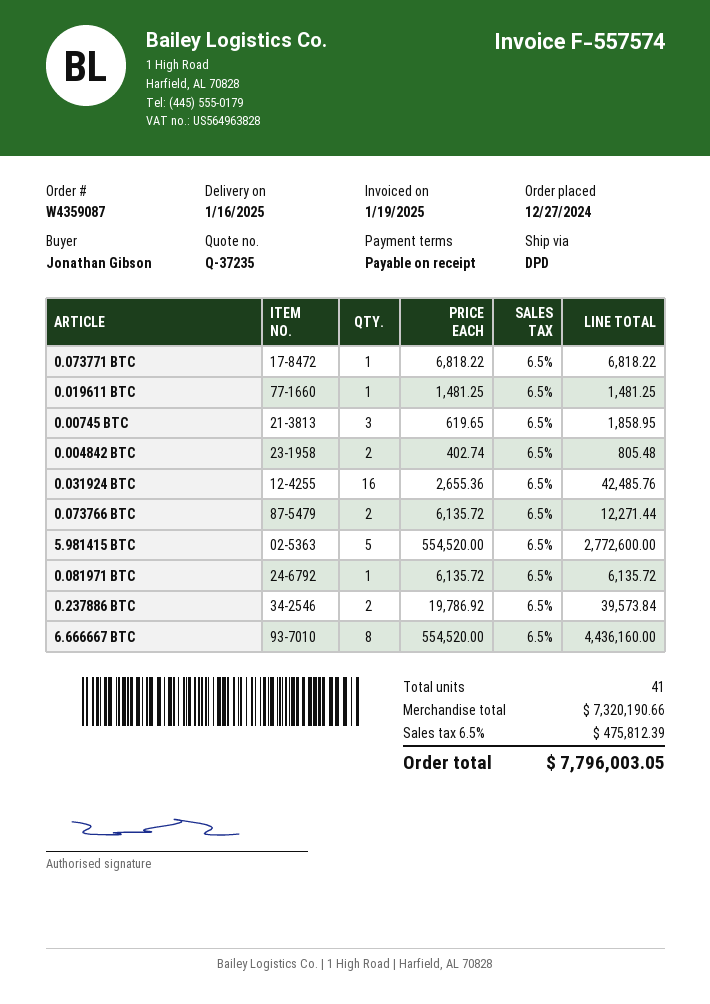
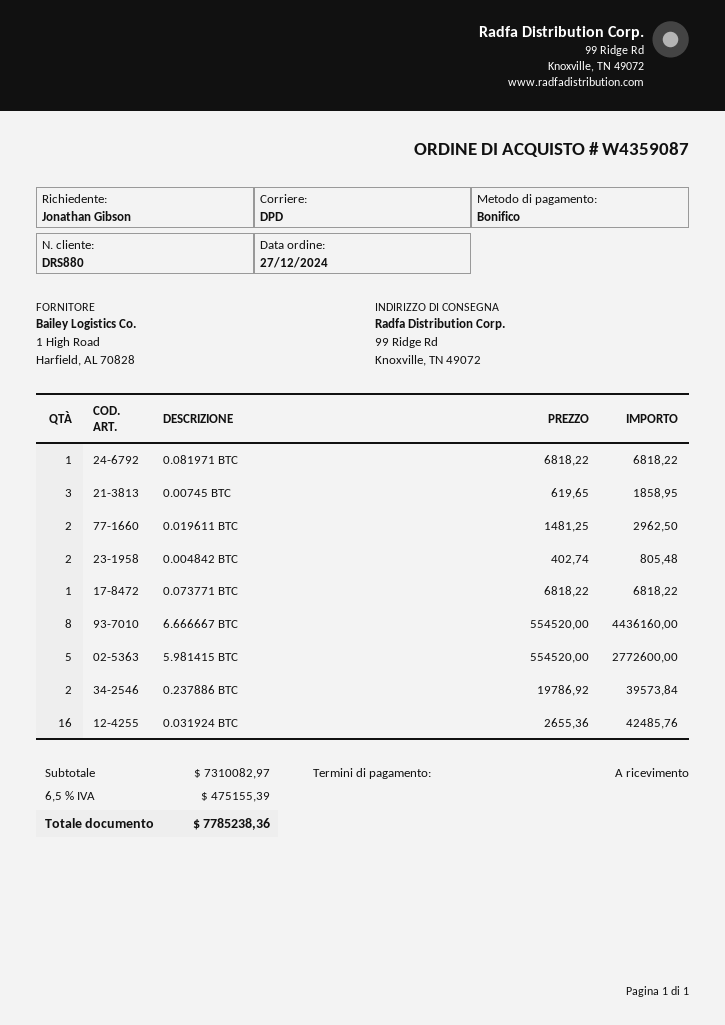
0.019611 BTC: 1 x 1481.25 = 1481.25 -> 2 x 1481.25 = 2962.50
0.073766 BTC: 2 x 6135.72 = 12271.44 -> none
0.081971 BTC: 1 x 6135.72 = 6135.72 -> 1 x 6818.22 = 6818.22
subtotal: 7320190.66 -> 7310082.97
tax: 6.5% = 475812.39 -> 6.5% = 475155.39
total: 7796003.05 -> 7785238.36

